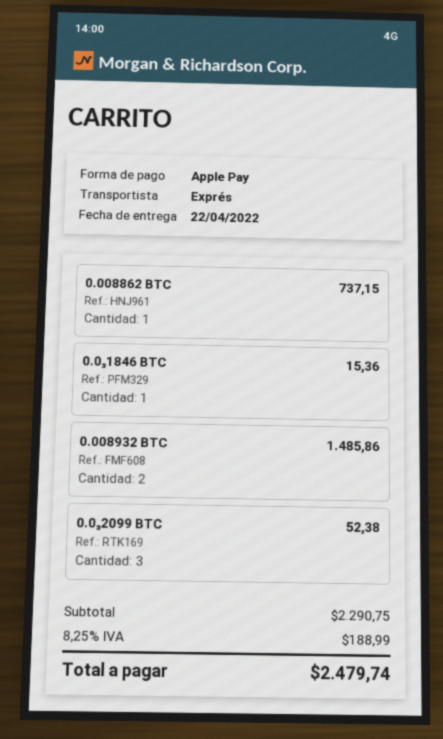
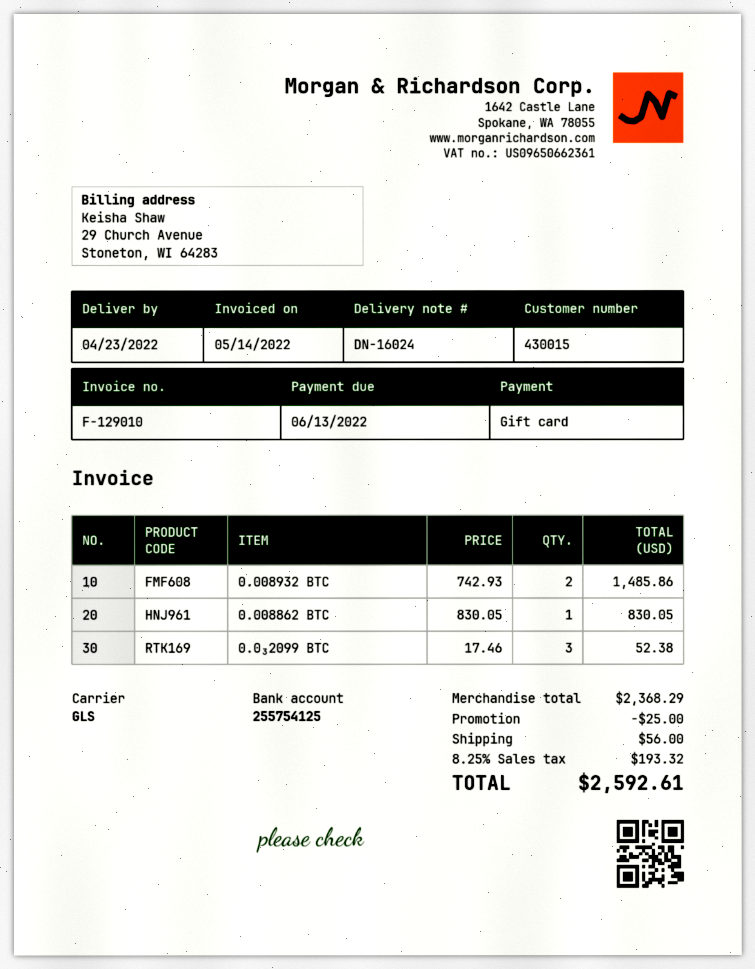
delivery date: 2022-04-22 -> 2022-04-23
payment method: Apple Pay -> gift card
shipping method: express -> GLS
0.008862 BTC: 1 for 737.15 -> 1 for 830.05
0.0₃1846 BTC: 1 for 15.36 -> none
subtotal: 2290.75 -> 2368.29
discount: none -> 25.00
shipping: none -> 56.00
tax: 8.25% = 188.99 -> 8.25% = 193.32
total: 2479.74 -> 2592.61

